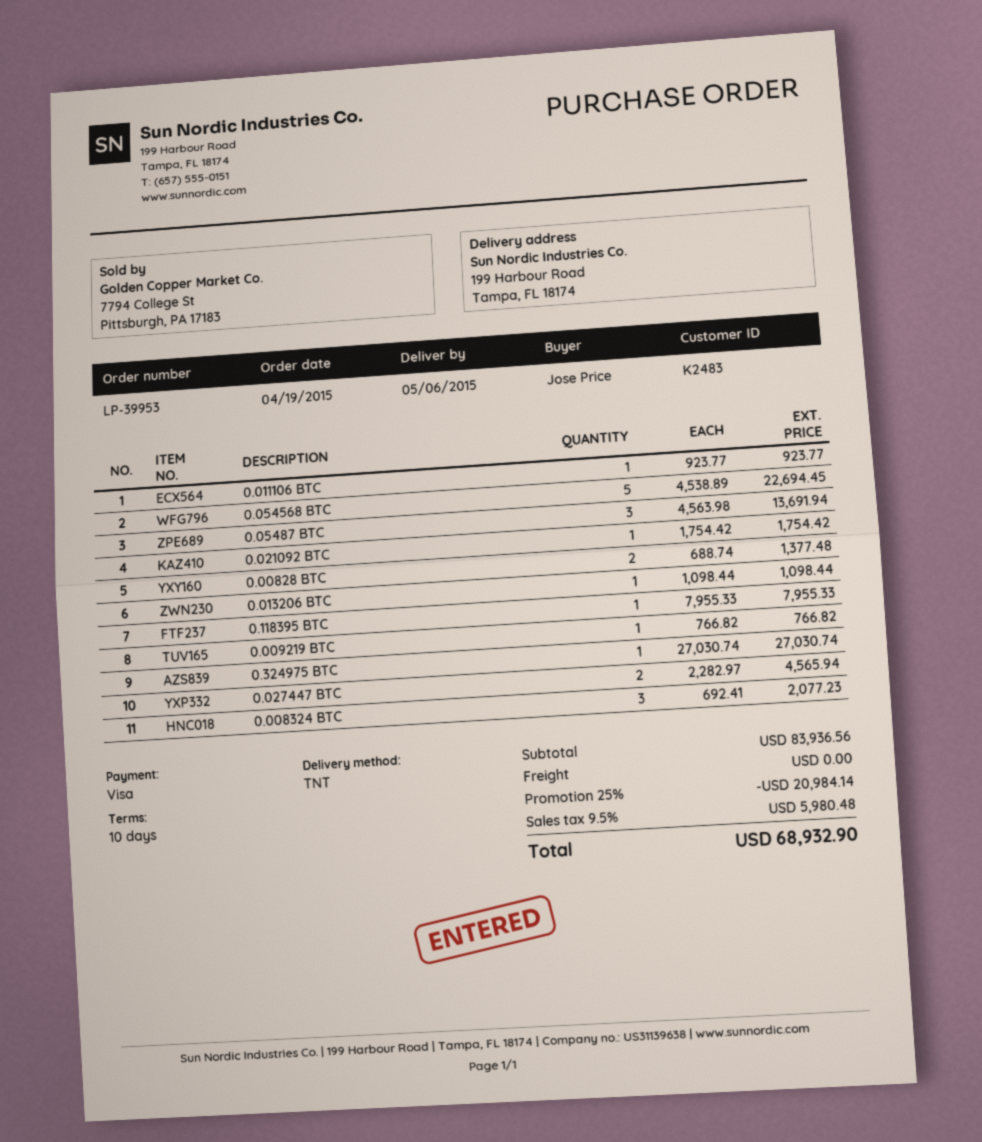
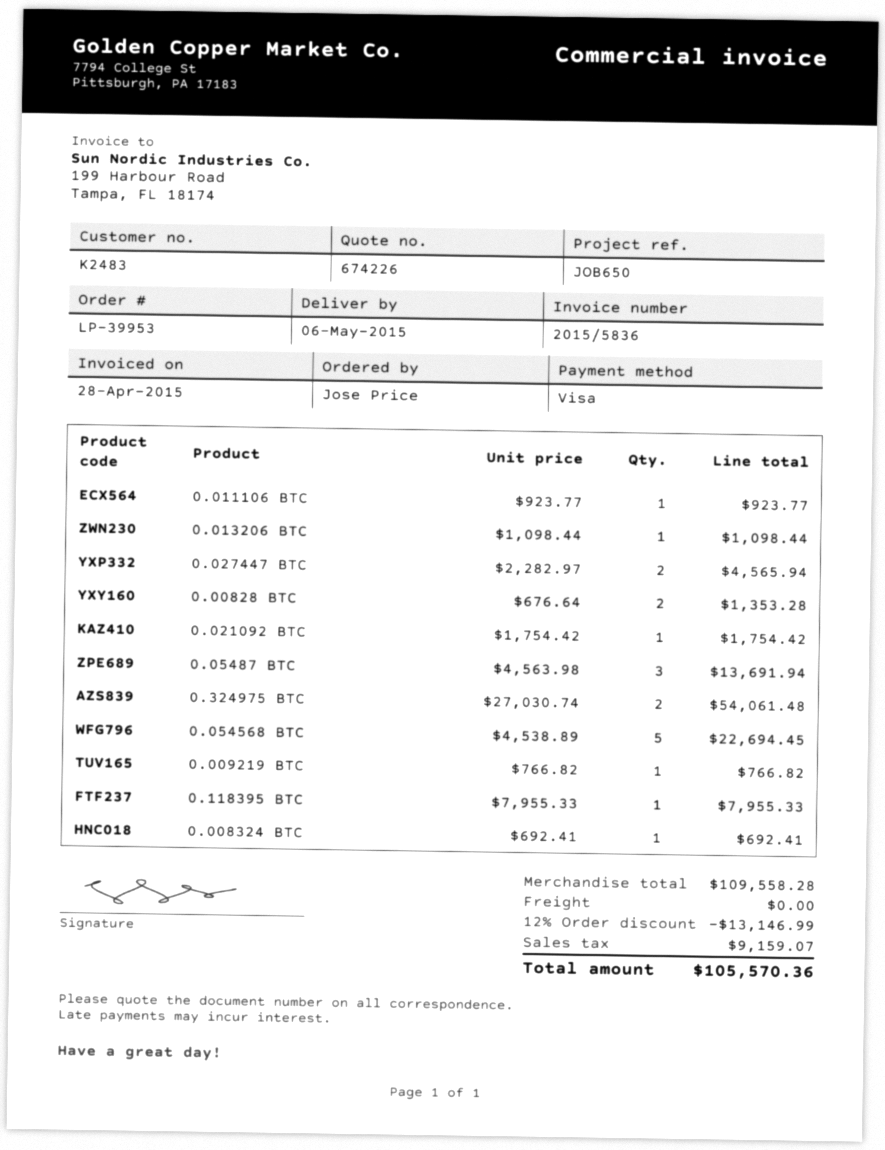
0.00828 BTC: 2 x 688.74 = 1377.48 -> 2 x 676.64 = 1353.28
0.324975 BTC: 1 x 27030.74 = 27030.74 -> 2 x 27030.74 = 54061.48
0.008324 BTC: 3 x 692.41 = 2077.23 -> 1 x 692.41 = 692.41
subtotal: 83936.56 -> 109558.28
discount: 25% = 20984.14 -> 12% = 13146.99
tax: 5980.48 -> 9159.07
total: 68932.90 -> 105570.36

